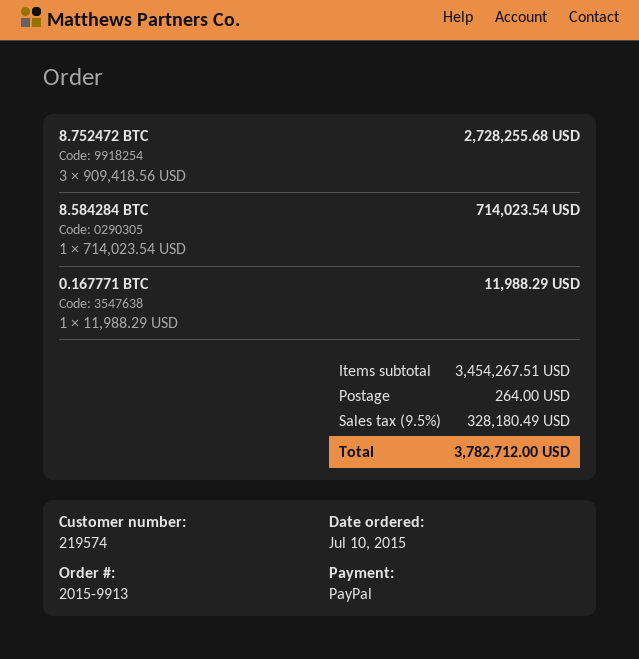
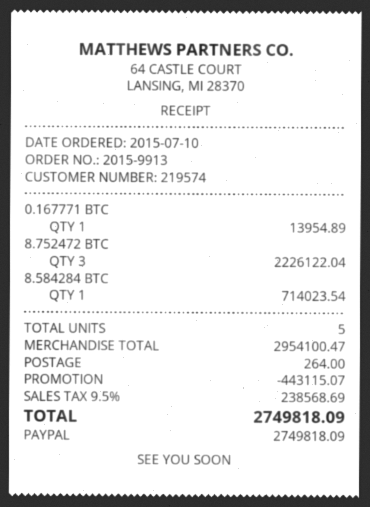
8.752472 BTC: 3 for 2728255.68 -> 3 for 2226122.04
0.167771 BTC: 1 for 11988.29 -> 1 for 13954.89
subtotal: 3454267.51 -> 2954100.47
discount: none -> 443115.07
tax: 9.5% = 328180.49 -> 9.5% = 238568.69
total: 3782712.00 -> 2749818.09

